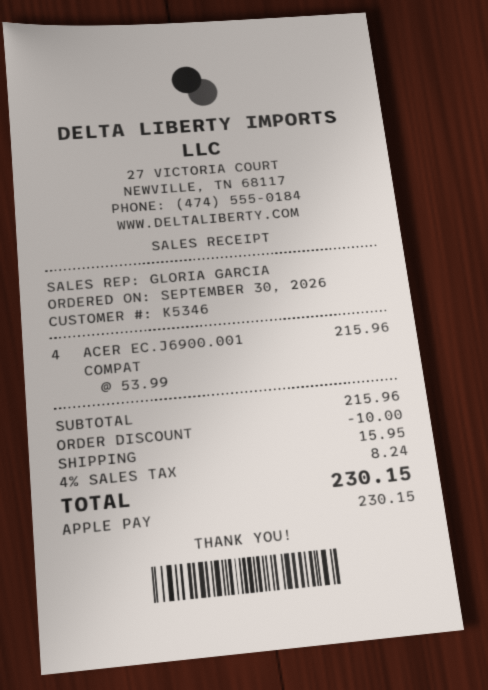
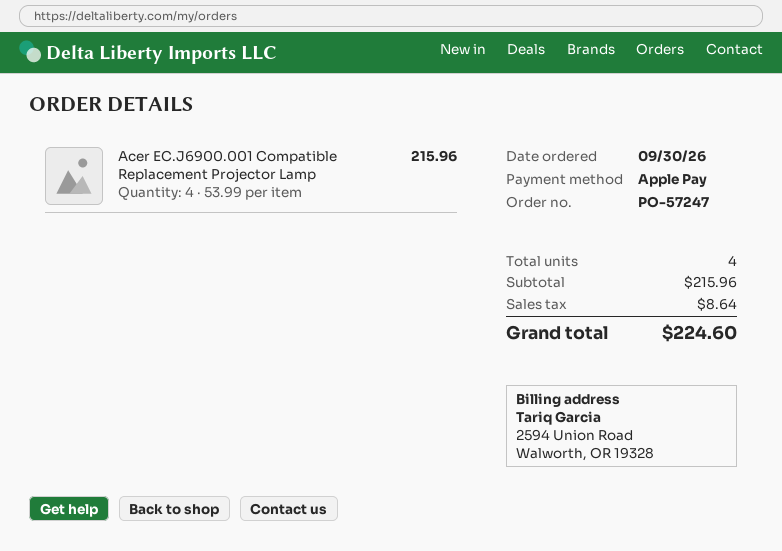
discount: 10.00 -> none
shipping: 15.95 -> none
tax: 8.24 -> 8.64
total: 230.15 -> 224.60

